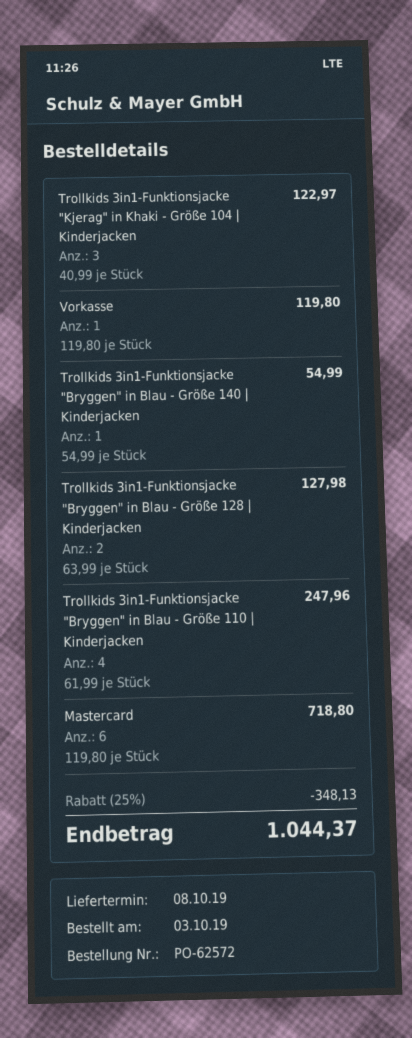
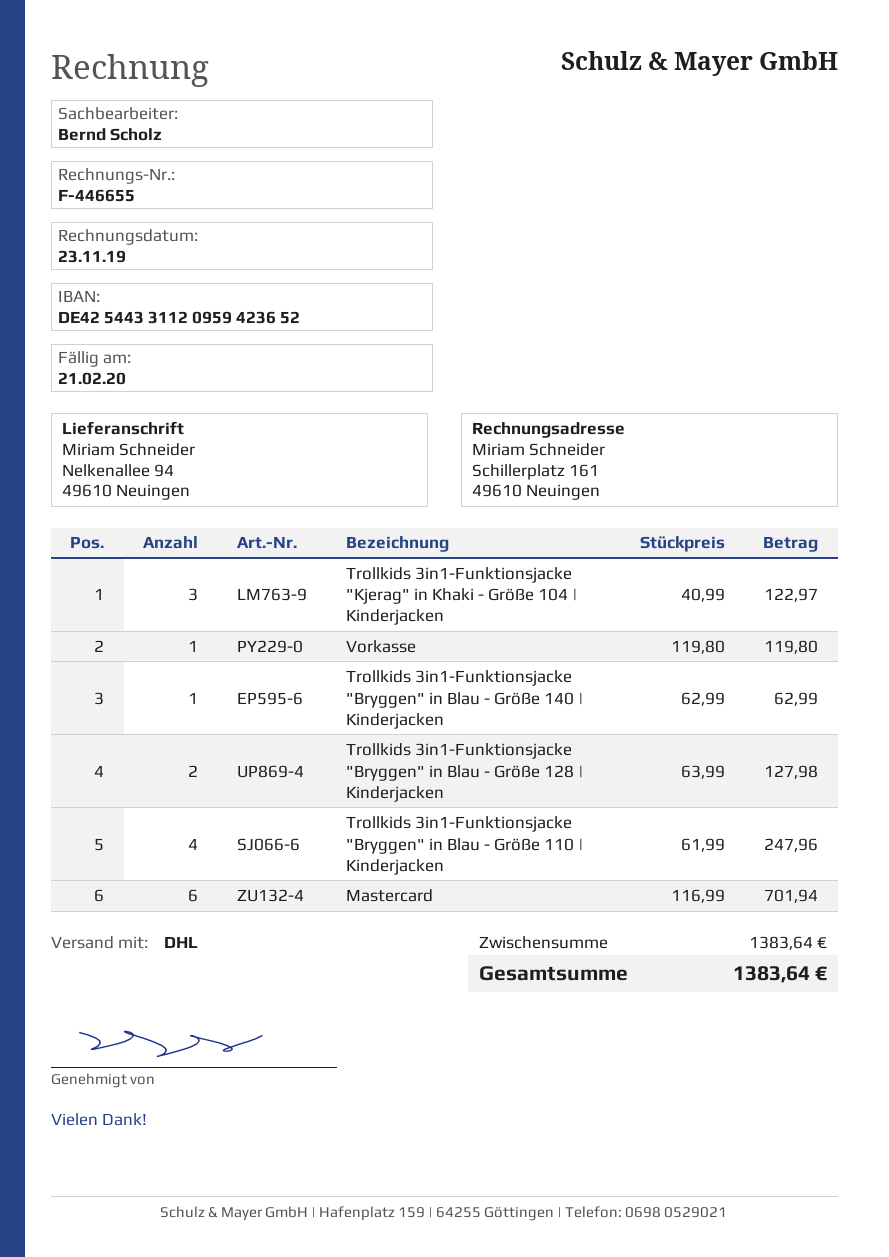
Trollkids 3in1-Funktionsjacke "Bryggen" in Blau - Größe 140 | Kinderjacken: 1 x 54.99 = 54.99 -> 1 x 62.99 = 62.99
Mastercard: 6 x 119.80 = 718.80 -> 6 x 116.99 = 701.94
discount: 25% = 348.13 -> none
total: 1044.37 -> 1383.64

